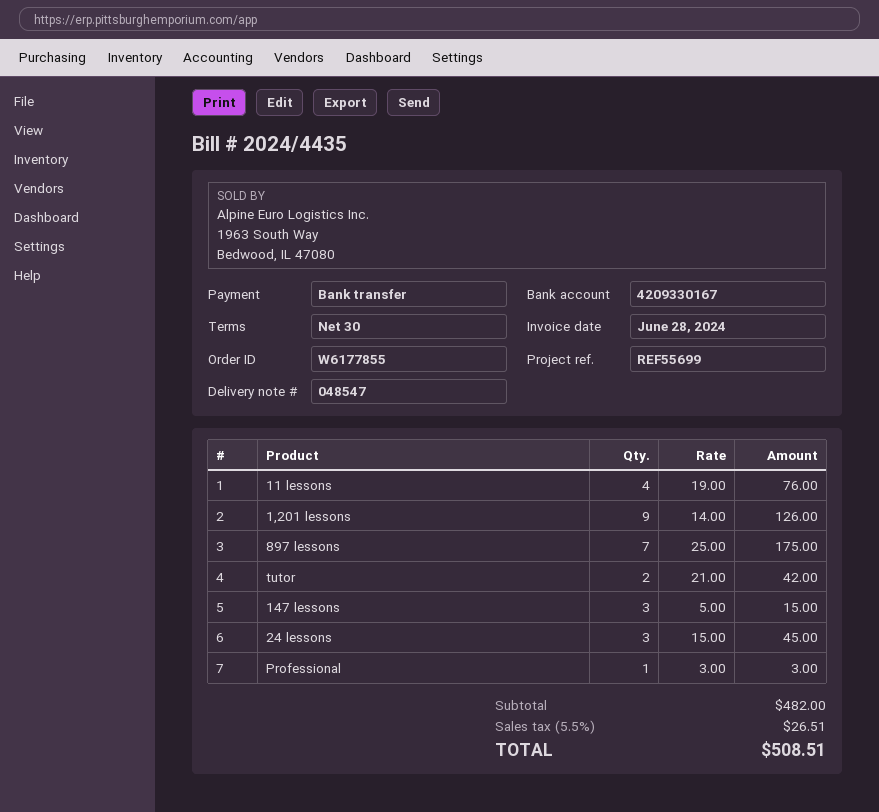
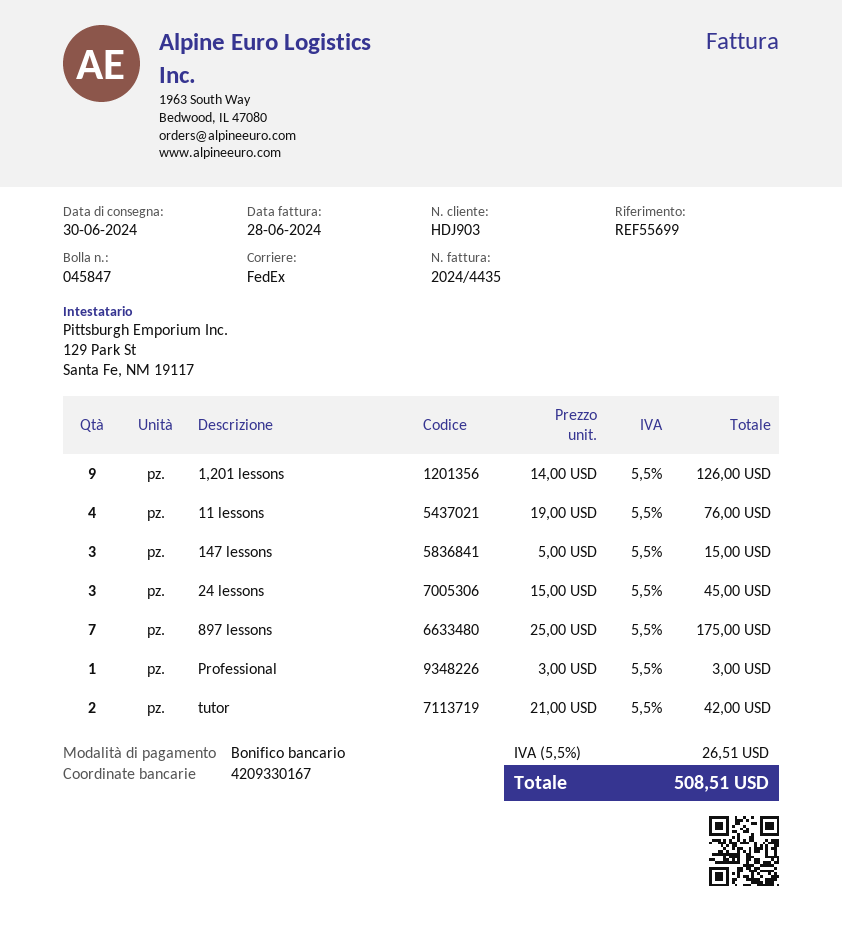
delivery note number: 048547 -> 045847

